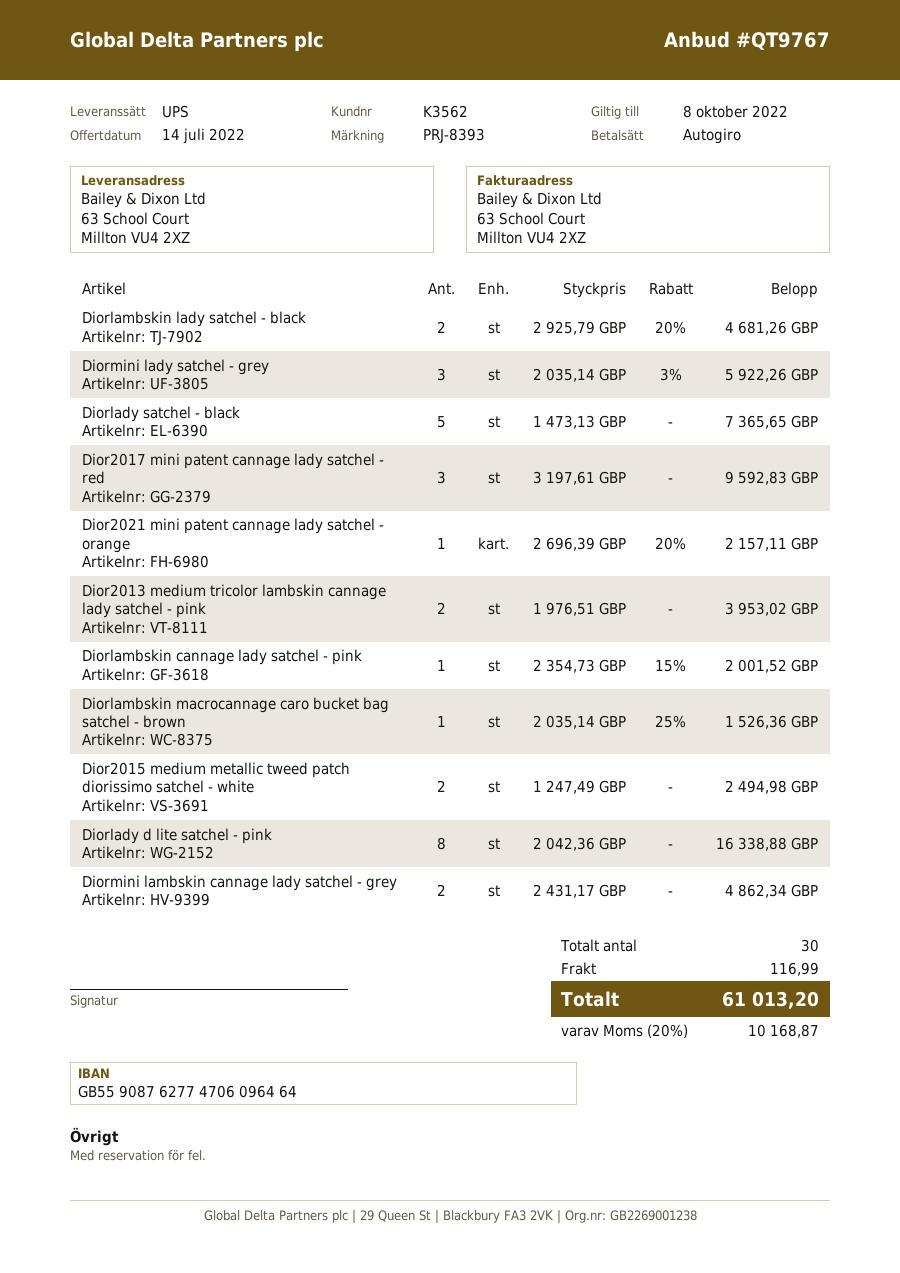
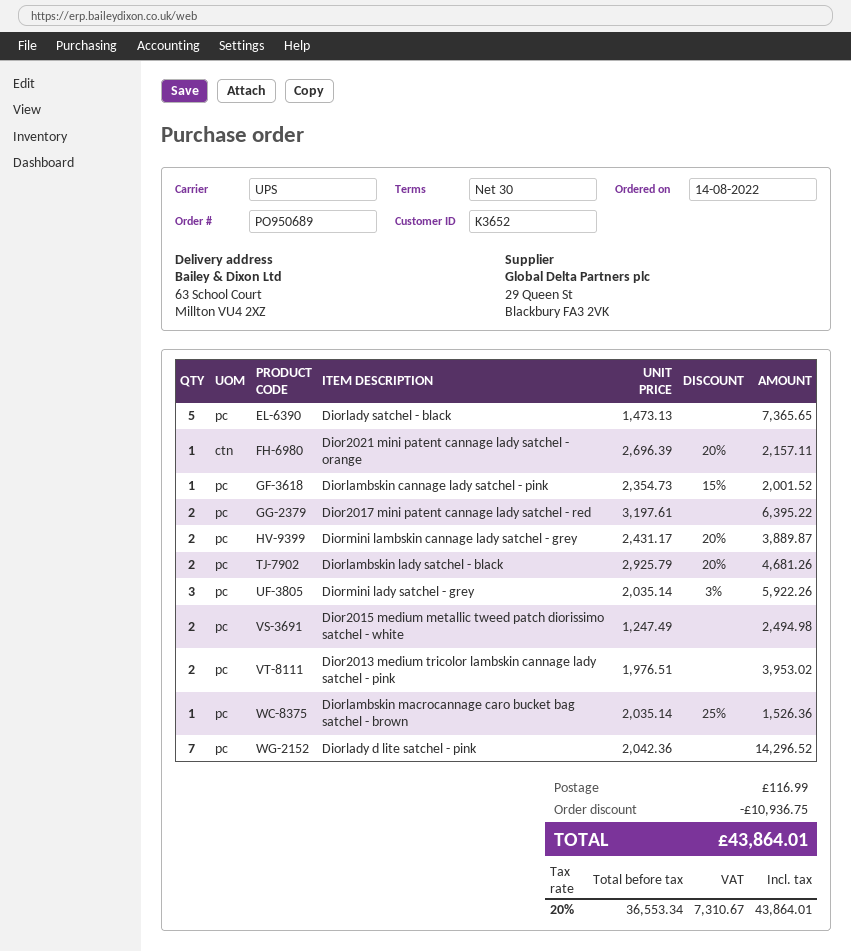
customer number: K3562 -> K3652
Dior2017 mini patent cannage lady satchel - red: 3 x 3197.61 = 9592.83 -> 2 x 3197.61 = 6395.22
Diorlady d lite satchel - pink: 8 x 2042.36 = 16338.88 -> 7 x 2042.36 = 14296.52
Diormini lambskin cannage lady satchel - grey: 2 x 2431.17 = 4862.34 -> 2 x 2431.17 - 20% = 3889.87
discount: none -> 10936.75
tax: 20% = 10168.87 -> 20% = 7310.67
total: 61013.20 -> 43864.01

